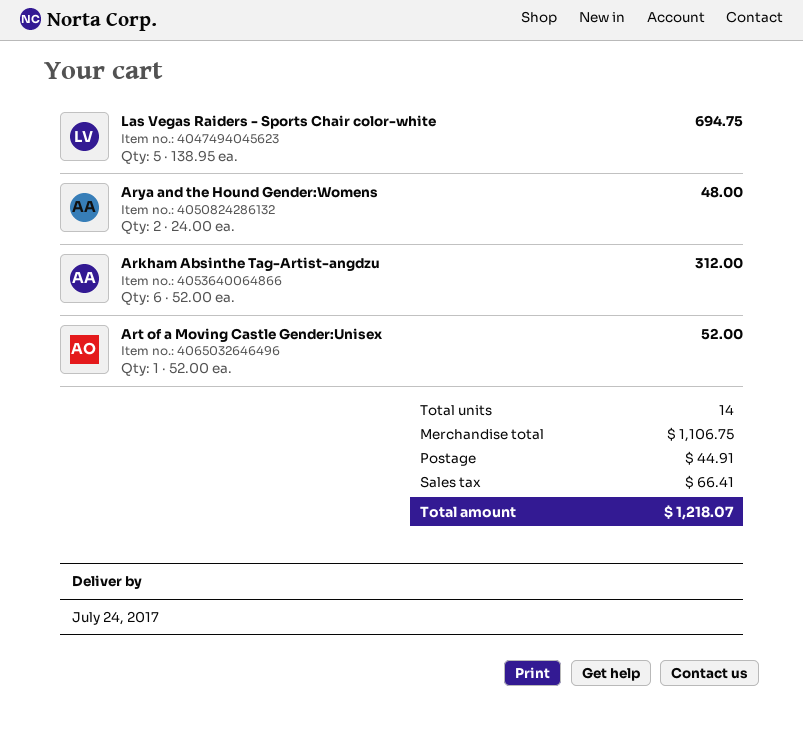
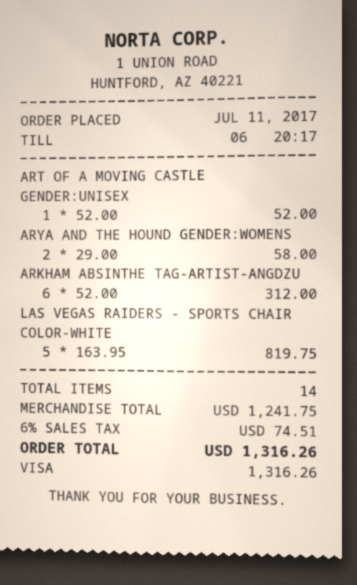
Las Vegas Raiders - Sports Chair color-white: 5 x 138.95 = 694.75 -> 5 x 163.95 = 819.75
Arya and the Hound Gender:Womens: 2 x 24.00 = 48.00 -> 2 x 29.00 = 58.00
subtotal: 1106.75 -> 1241.75
shipping: 44.91 -> none
tax: 66.41 -> 74.51
total: 1218.07 -> 1316.26

